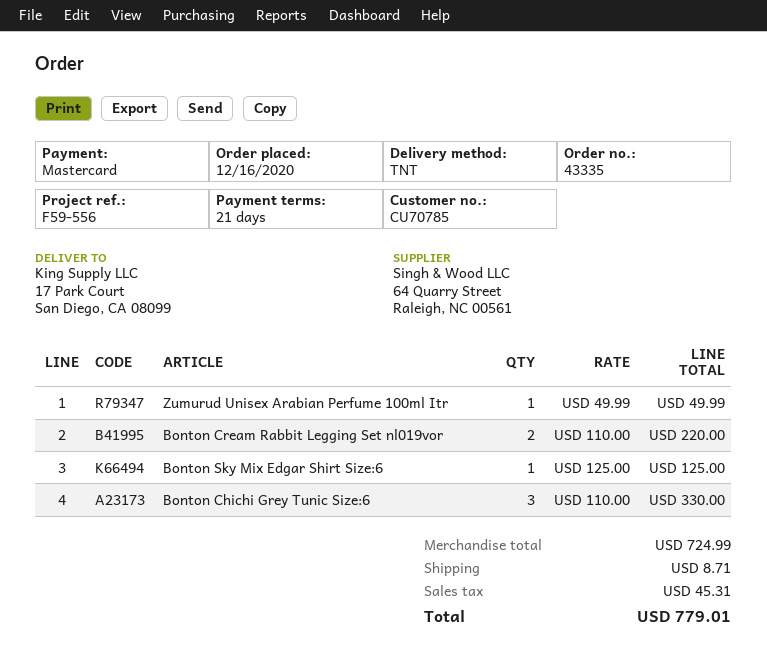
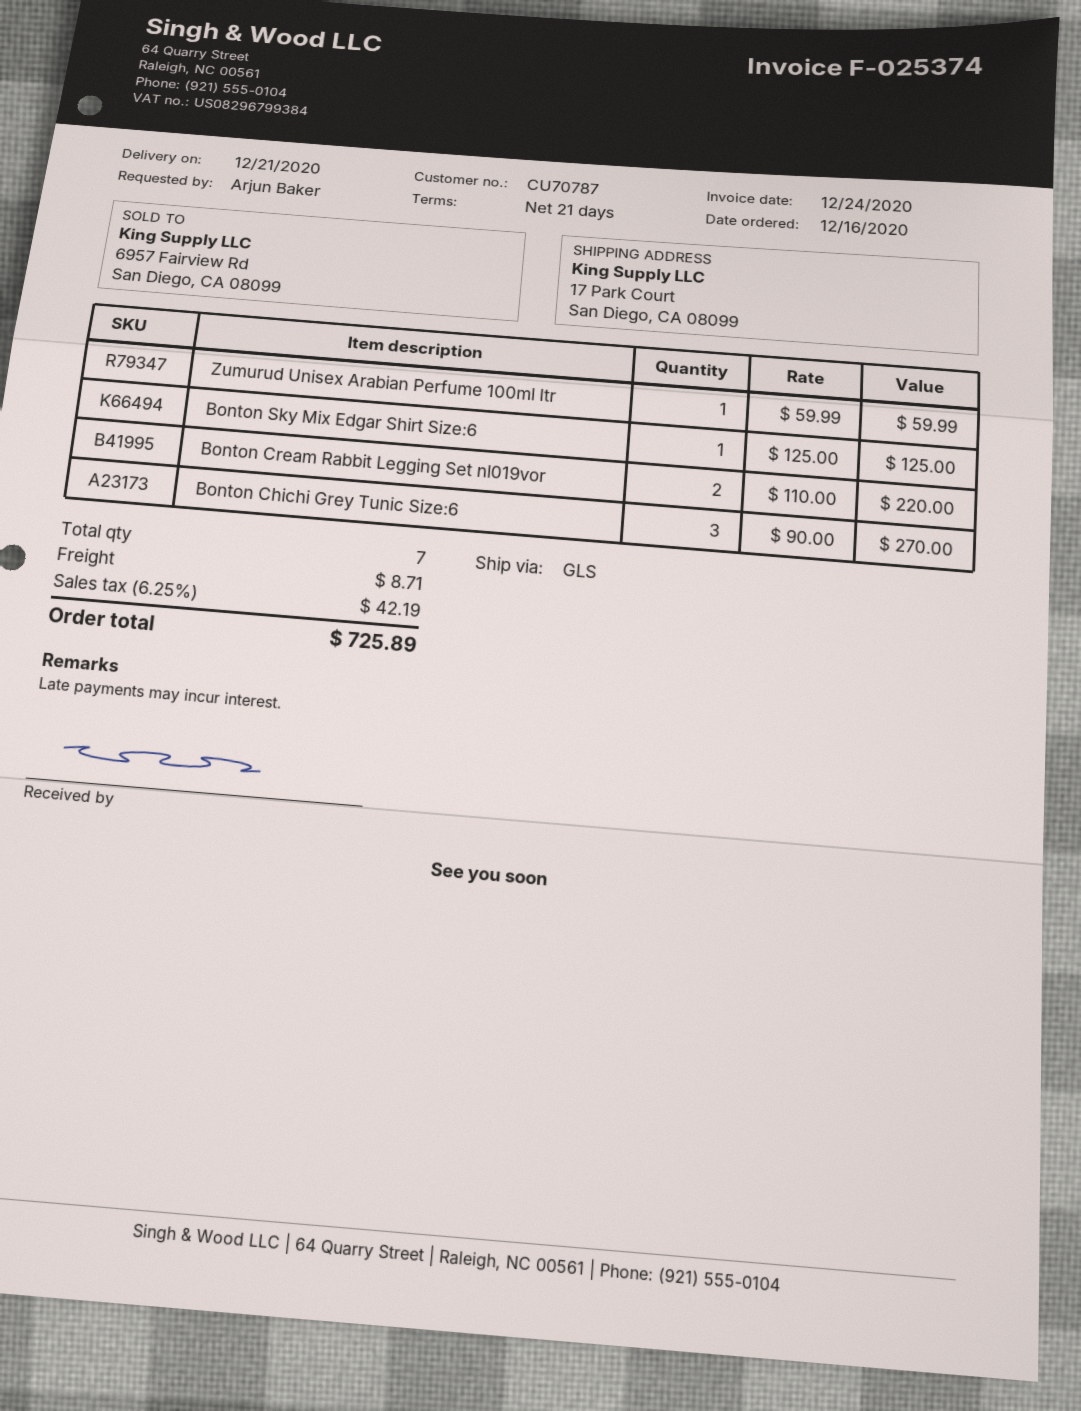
customer number: CU70785 -> CU70787
shipping method: TNT -> GLS
Zumurud Unisex Arabian Perfume 100ml Itr: 1 x 49.99 = 49.99 -> 1 x 59.99 = 59.99
Bonton Chichi Grey Tunic Size:6: 3 x 110.00 = 330.00 -> 3 x 90.00 = 270.00
tax: 45.31 -> 42.19
total: 779.01 -> 725.89

